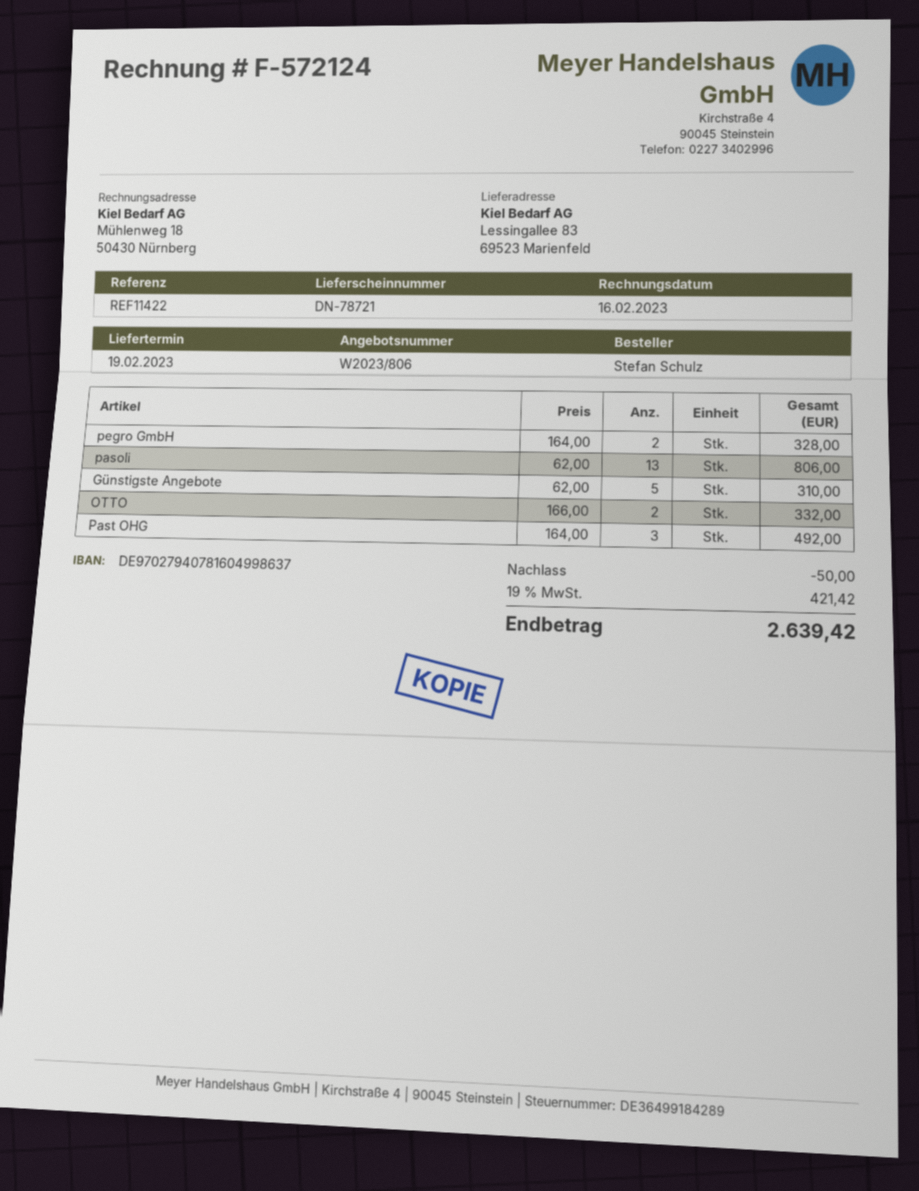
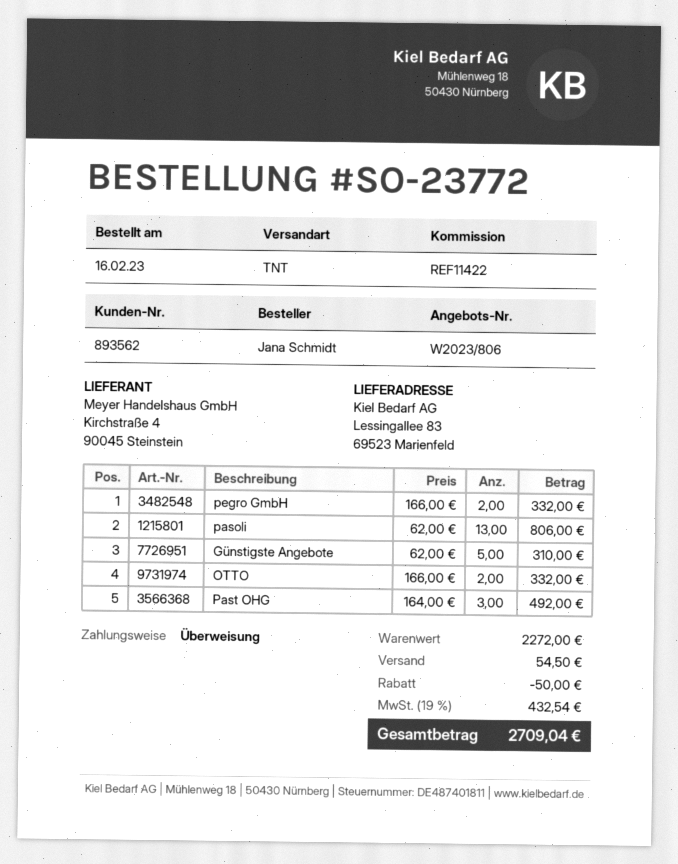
ordered by: Stefan Schulz -> Jana Schmidt
pegro GmbH: 2 x 164.00 = 328.00 -> 2 x 166.00 = 332.00
shipping: none -> 54.50
tax: 19% = 421.42 -> 19% = 432.54
total: 2639.42 -> 2709.04

